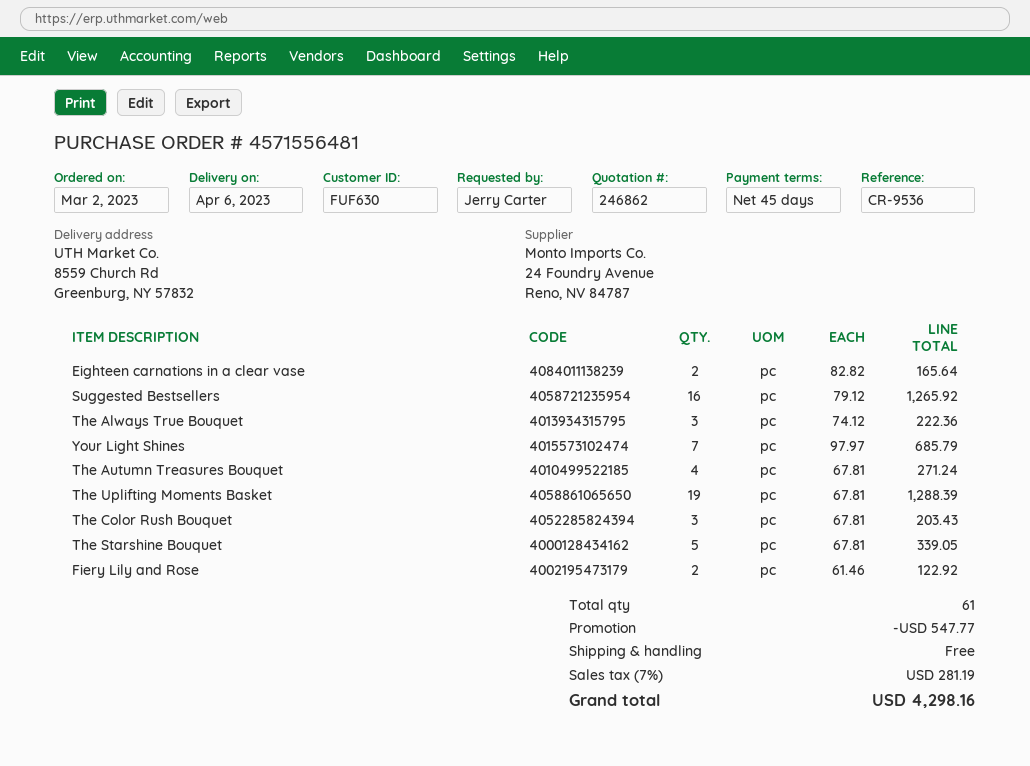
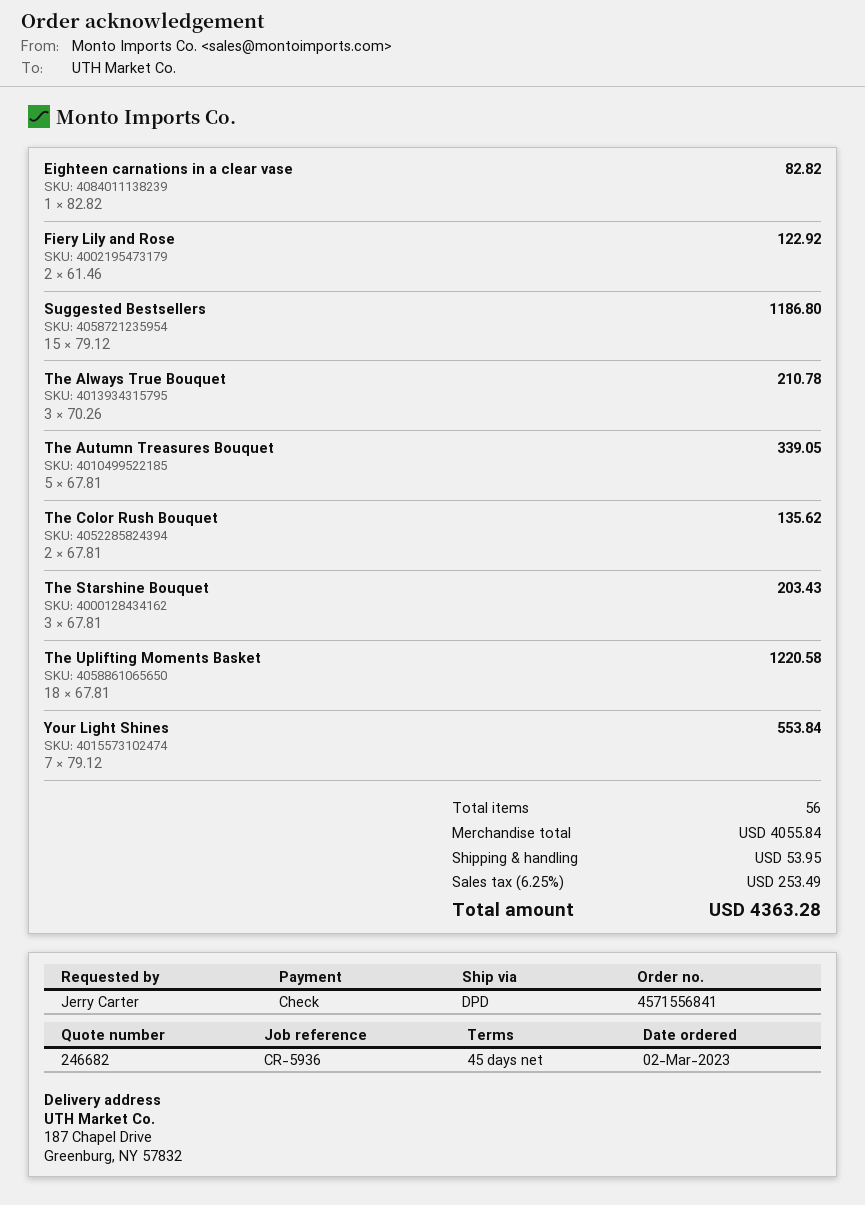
quote number: 246862 -> 246682
order number: 4571556481 -> 4571556841
reference: CR-9536 -> CR-5936
ship to: 8559 Church Rd, Greenburg, NY 57832 -> 187 Chapel Drive, Greenburg, NY 57832
Eighteen carnations in a clear vase: 2 x 82.82 = 165.64 -> 1 x 82.82 = 82.82
Suggested Bestsellers: 16 x 79.12 = 1265.92 -> 15 x 79.12 = 1186.80
The Always True Bouquet: 3 x 74.12 = 222.36 -> 3 x 70.26 = 210.78
Your Light Shines: 7 x 97.97 = 685.79 -> 7 x 79.12 = 553.84
The Autumn Treasures Bouquet: 4 x 67.81 = 271.24 -> 5 x 67.81 = 339.05
The Uplifting Moments Basket: 19 x 67.81 = 1288.39 -> 18 x 67.81 = 1220.58
The Color Rush Bouquet: 3 x 67.81 = 203.43 -> 2 x 67.81 = 135.62
The Starshine Bouquet: 5 x 67.81 = 339.05 -> 3 x 67.81 = 203.43
total quantity: 61 -> 56
discount: 547.77 -> none
shipping: 0.00 -> 53.95
tax: 7% = 281.19 -> 6.25% = 253.49
total: 4298.16 -> 4363.28

